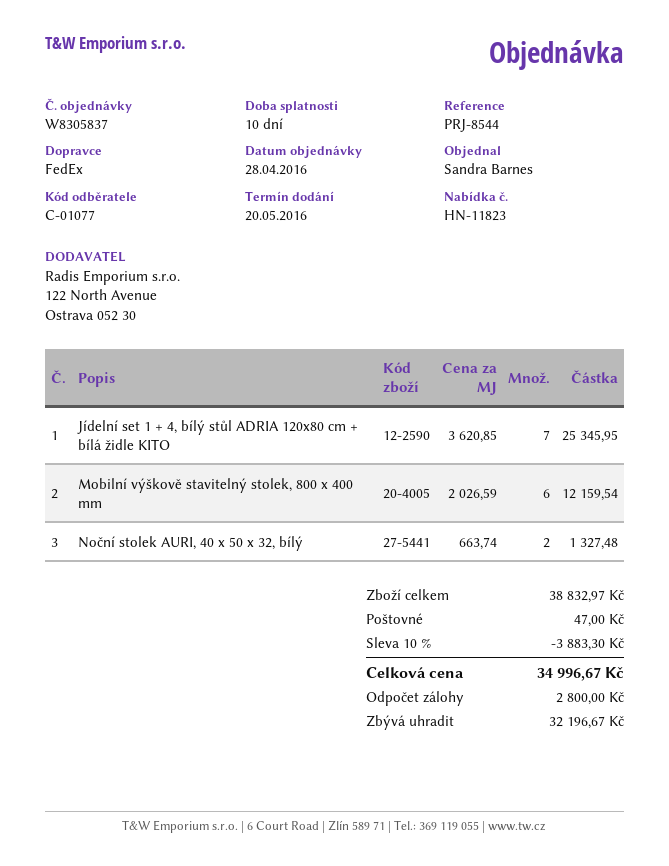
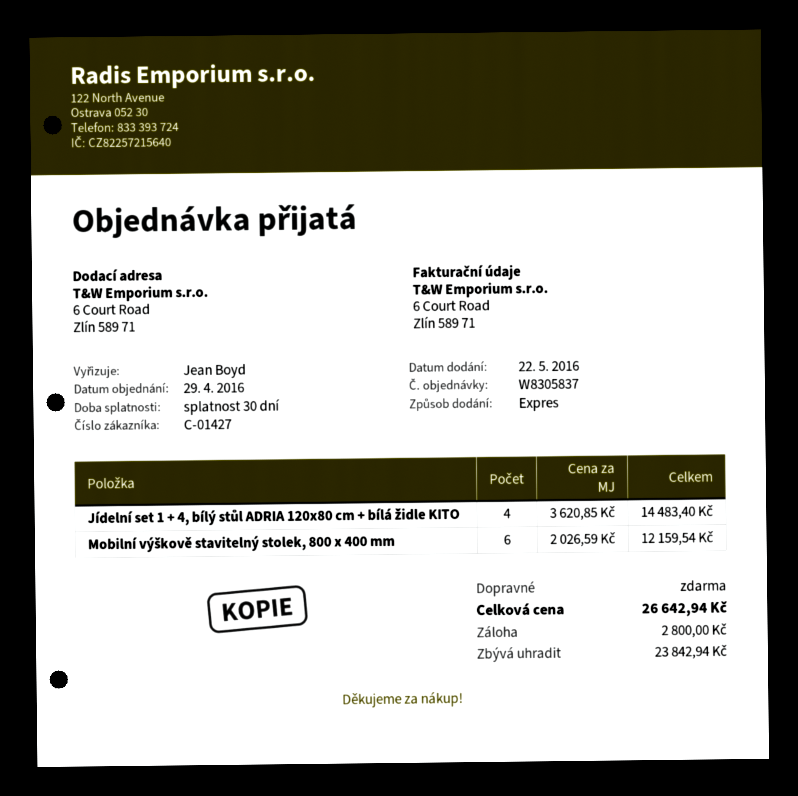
order date: 2016-04-28 -> 2016-04-29
delivery date: 2016-05-20 -> 2016-05-22
payment terms: 10 days -> 30 days
customer number: C-01077 -> C-01427
shipping method: FedEx -> express
Jídelní set 1 + 4, bílý stůl ADRIA 120x80 cm + bílá židle KITO: 7 x 3620.85 = 25345.95 -> 4 x 3620.85 = 14483.40
Noční stolek AURI, 40 x 50 x 32, bílý: 2 x 663.74 = 1327.48 -> none
discount: 10% = 3883.30 -> none
shipping: 47.00 -> 0.00
total: 34996.67 -> 26642.94
balance: 32196.67 -> 23842.94

